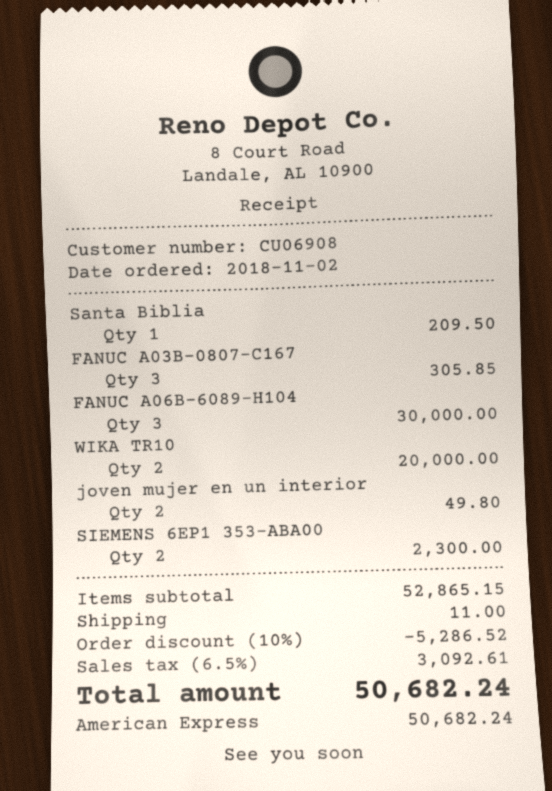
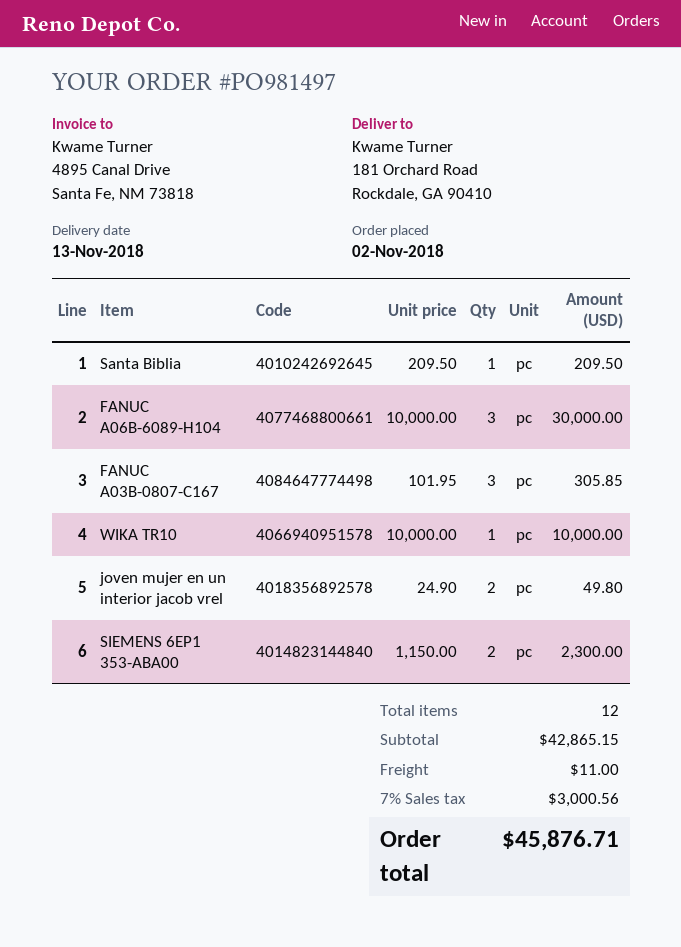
WIKA TR10: 2 for 20000.00 -> 1 for 10000.00
subtotal: 52865.15 -> 42865.15
discount: 10% = 5286.52 -> none
tax: 6.5% = 3092.61 -> 7% = 3000.56
total: 50682.24 -> 45876.71

